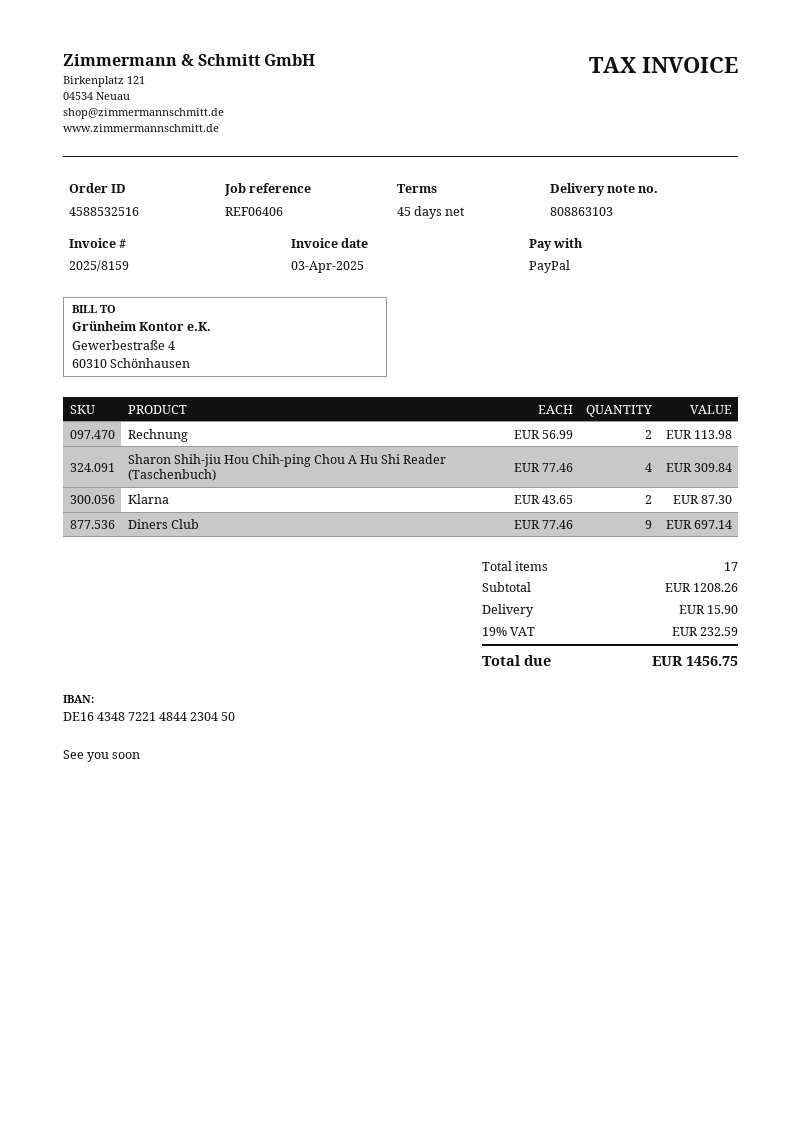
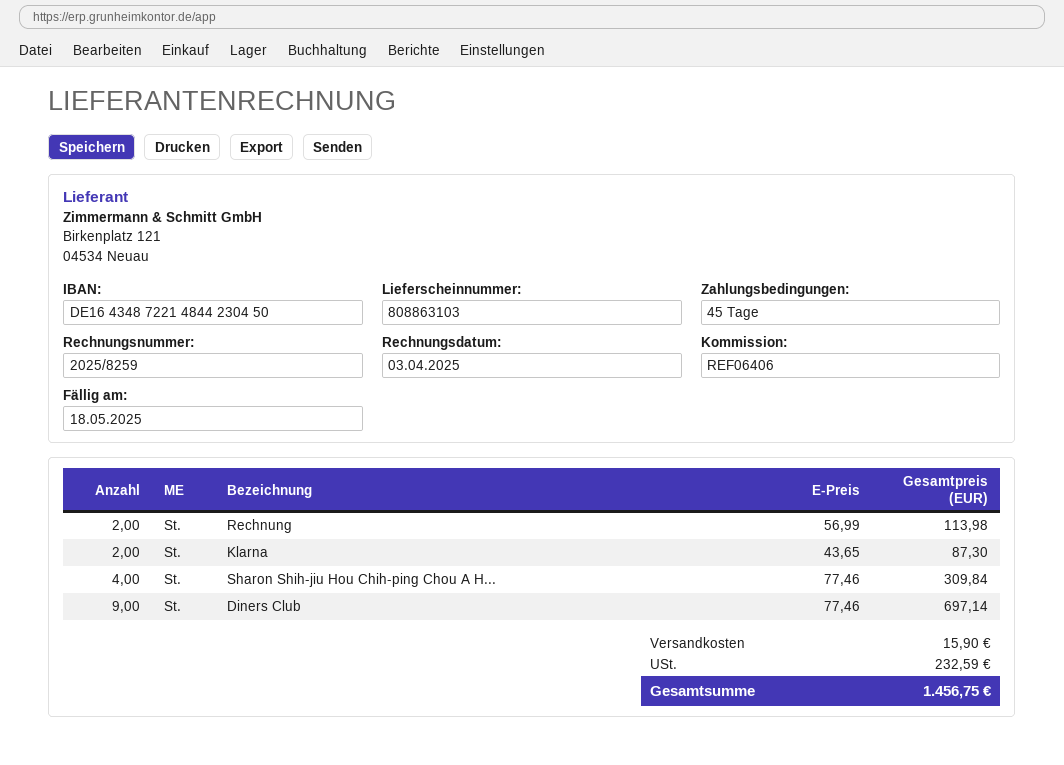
invoice number: 2025/8159 -> 2025/8259

